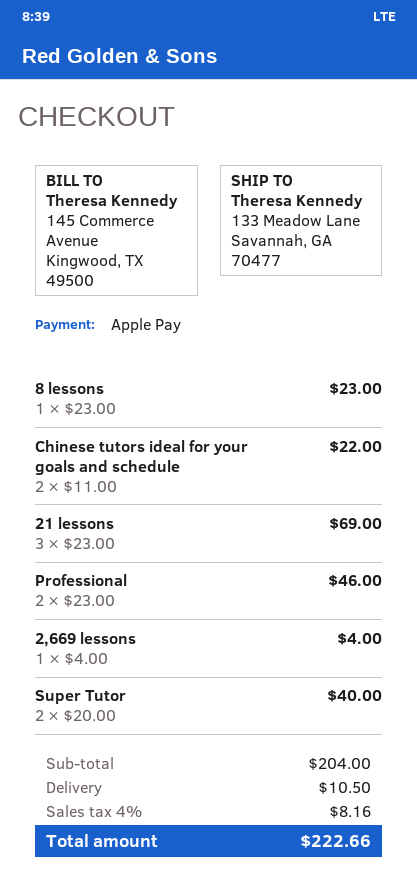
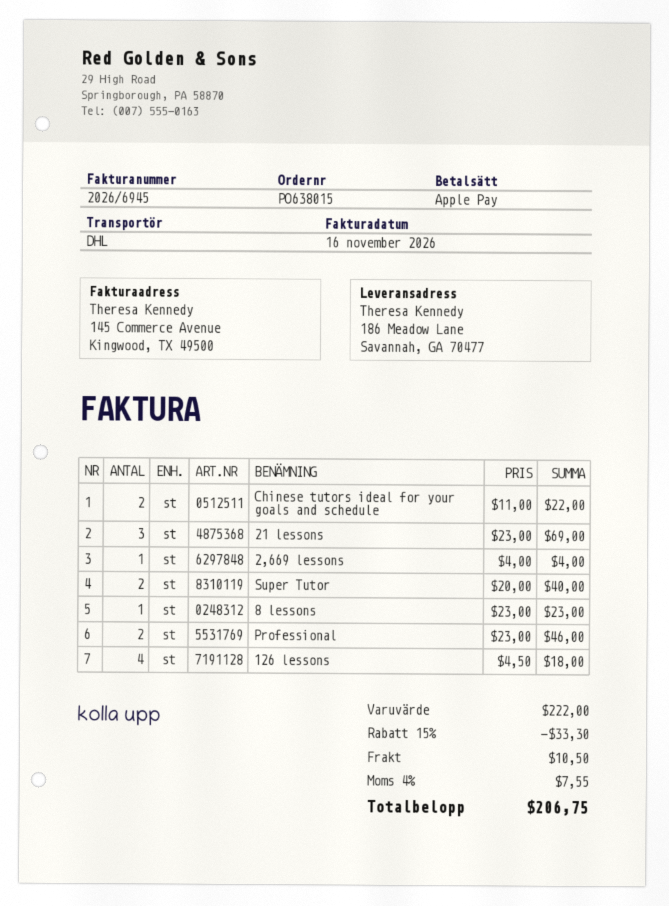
ship to: 133 Meadow Lane, Savannah, GA 70477 -> 186 Meadow Lane, Savannah, GA 70477
126 lessons: none -> 4 x 4.50 = 18.00
subtotal: 204.00 -> 222.00
discount: none -> 15% = 33.30
tax: 4% = 8.16 -> 4% = 7.55
total: 222.66 -> 206.75

